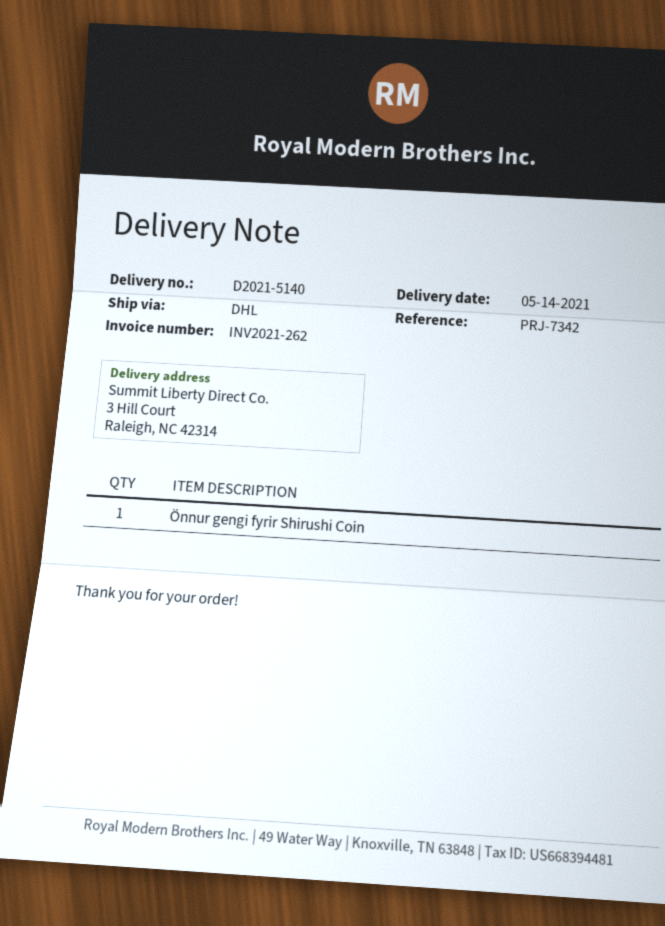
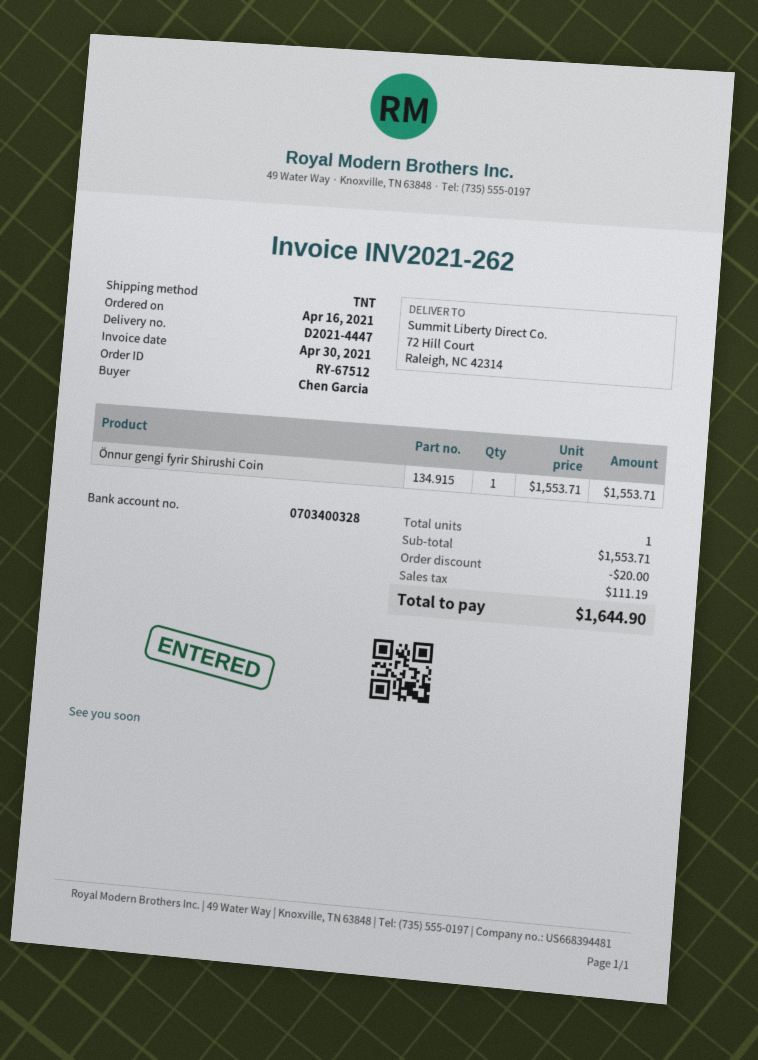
delivery note number: D2021-5140 -> D2021-4447
shipping method: DHL -> TNT
ship to: 3 Hill Court, Raleigh, NC 42314 -> 72 Hill Court, Raleigh, NC 42314

